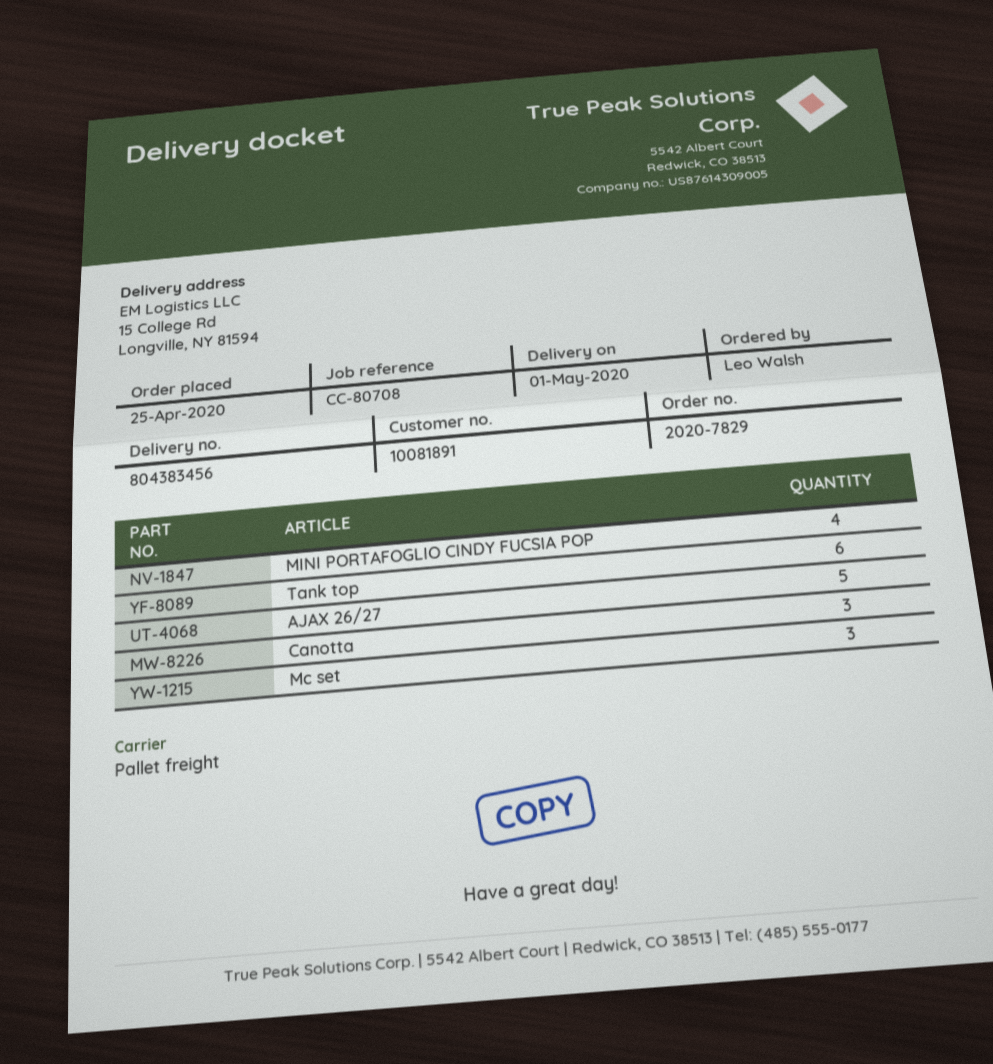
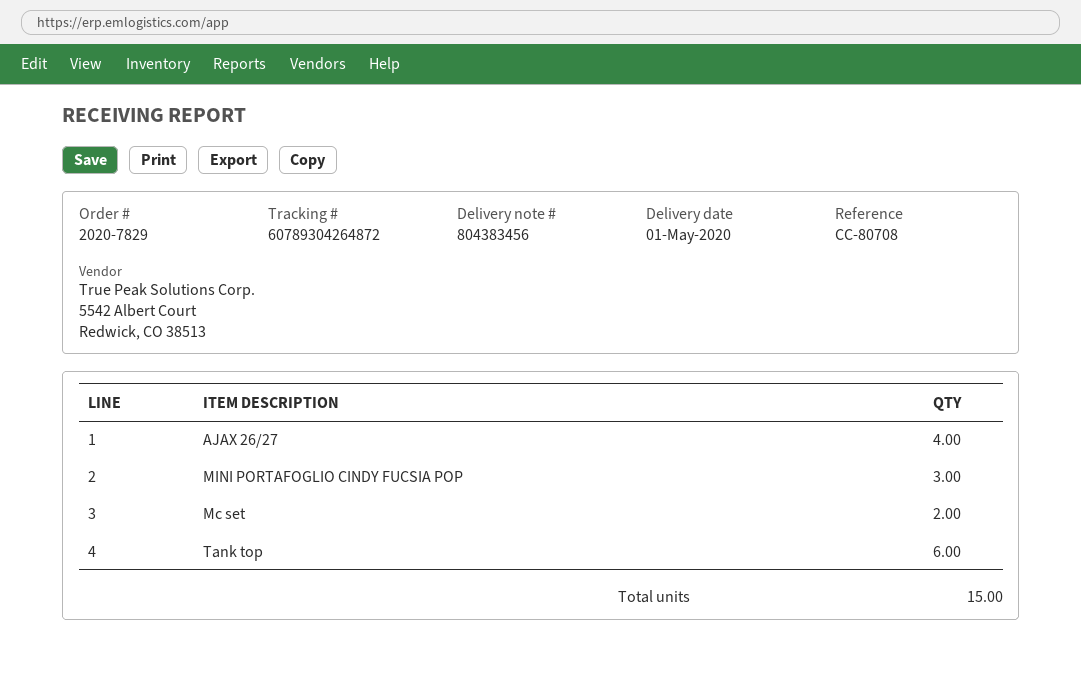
MINI PORTAFOGLIO CINDY FUCSIA POP: 4 -> 3
AJAX 26/27: 5 -> 4
Canotta: 3 -> none
Mc set: 3 -> 2

